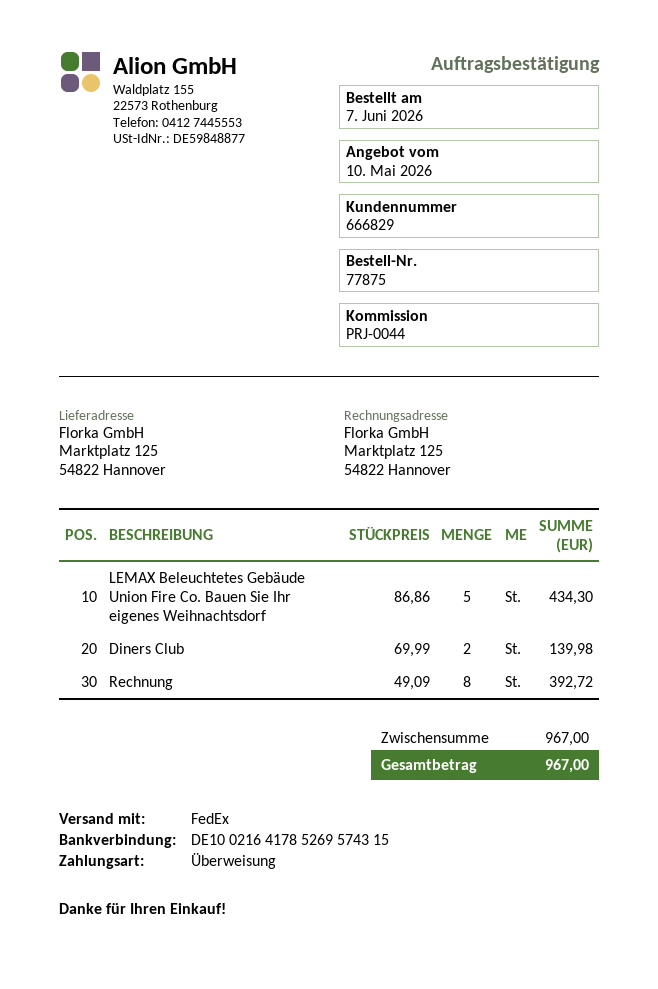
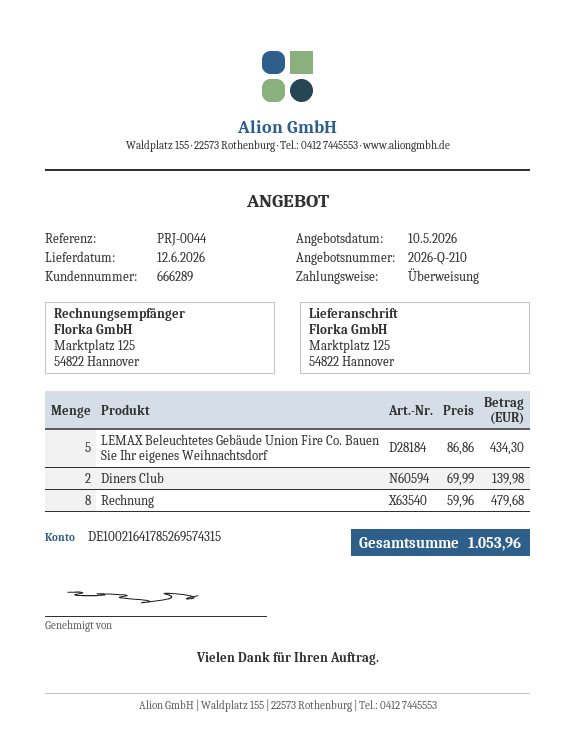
customer number: 666829 -> 666289
Rechnung: 8 x 49.09 = 392.72 -> 8 x 59.96 = 479.68
total: 967.00 -> 1053.96

